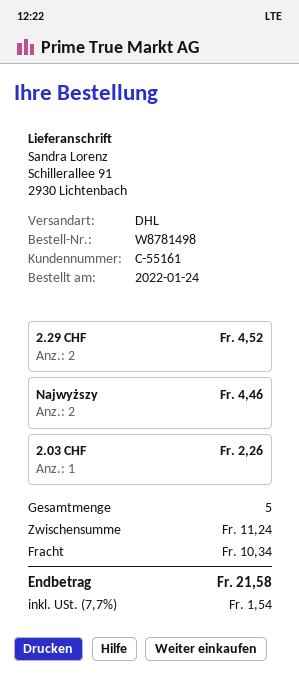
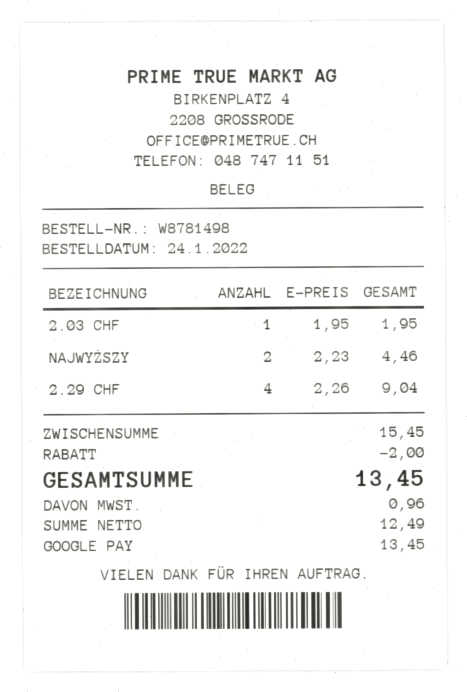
2.29 CHF: 2 for 4.52 -> 4 for 9.04
2.03 CHF: 1 for 2.26 -> 1 for 1.95
subtotal: 11.24 -> 15.45
discount: none -> 2.00
shipping: 10.34 -> none
tax: 1.54 -> 0.96
total: 21.58 -> 13.45

